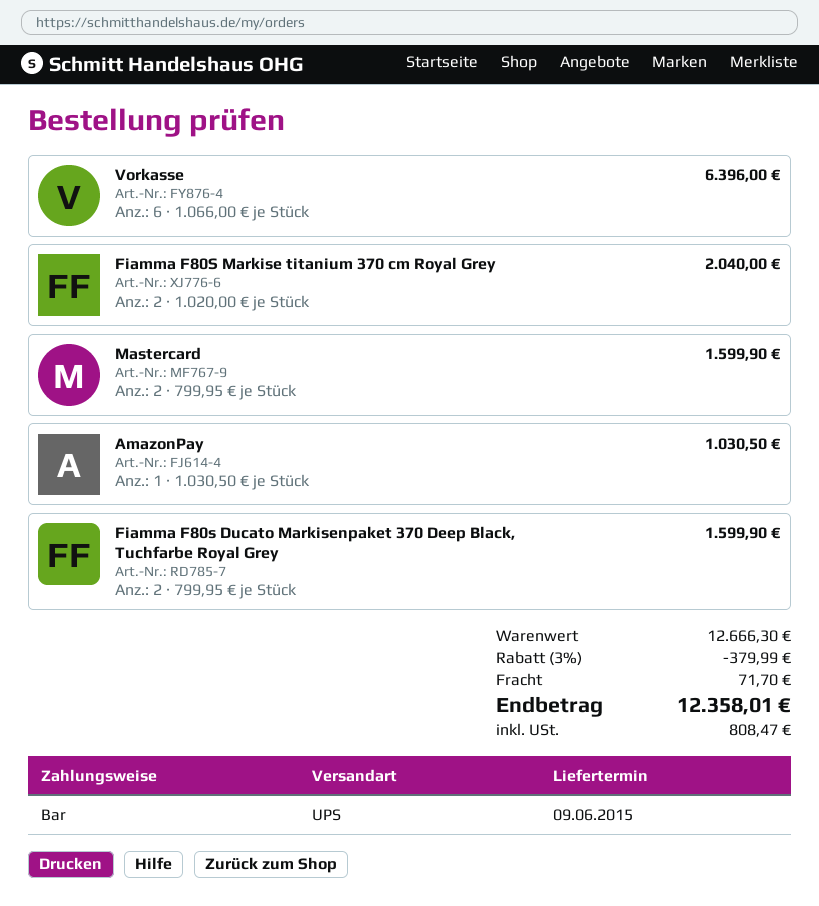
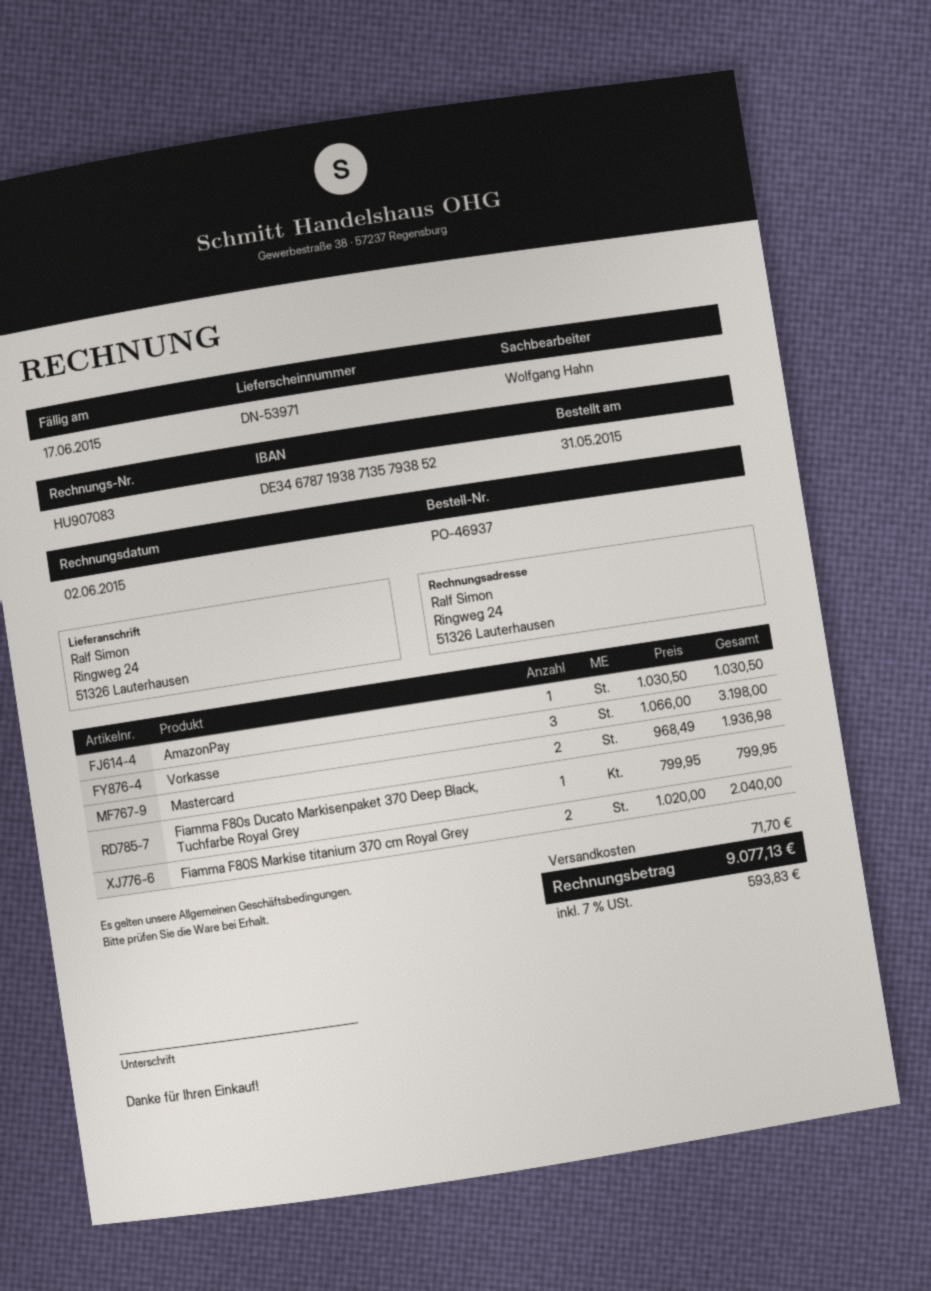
Vorkasse: 6 x 1066.00 = 6396.00 -> 3 x 1066.00 = 3198.00
Mastercard: 2 x 799.95 = 1599.90 -> 2 x 968.49 = 1936.98
Fiamma F80s Ducato Markisenpaket 370 Deep Black, Tuchfarbe Royal Grey: 2 x 799.95 = 1599.90 -> 1 x 799.95 = 799.95
discount: 3% = 379.99 -> none
tax: 808.47 -> 593.83
total: 12358.01 -> 9077.13

